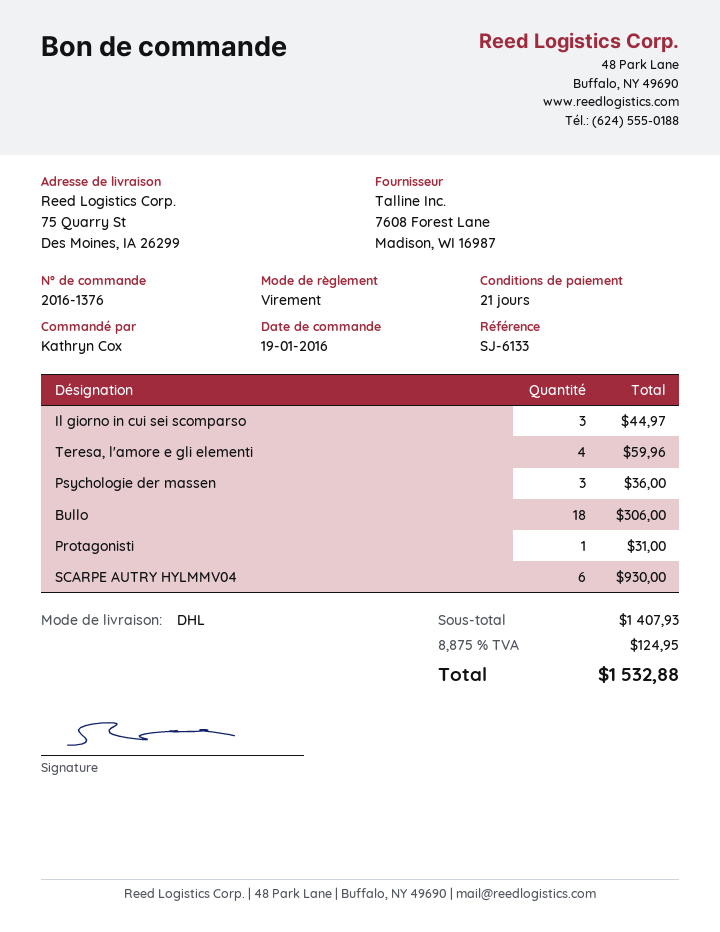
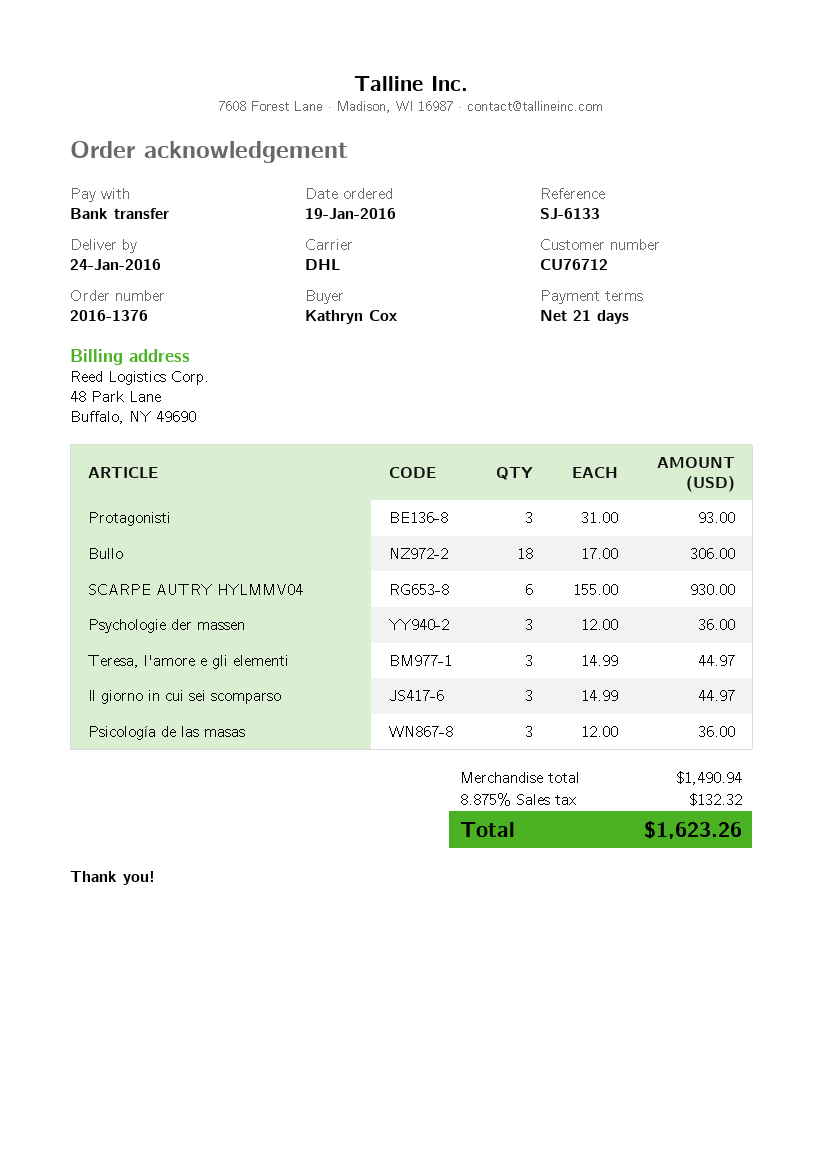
Teresa, l'amore e gli elementi: 4 for 59.96 -> 3 for 44.97
Protagonisti: 1 for 31.00 -> 3 for 93.00
Psicología de las masas: none -> 3 for 36.00
subtotal: 1407.93 -> 1490.94
tax: 8.875% = 124.95 -> 8.875% = 132.32
total: 1532.88 -> 1623.26

